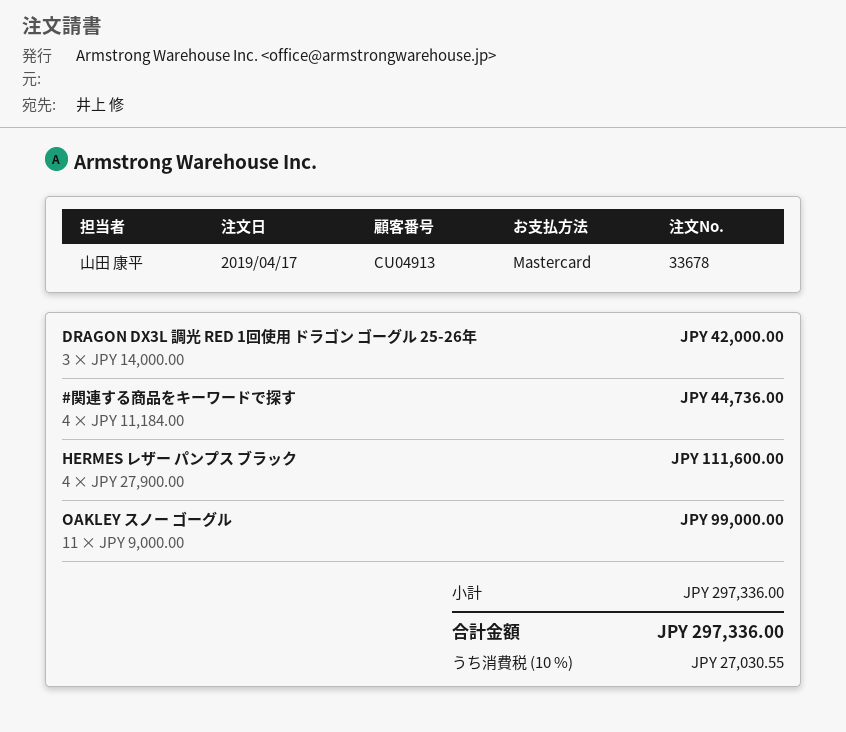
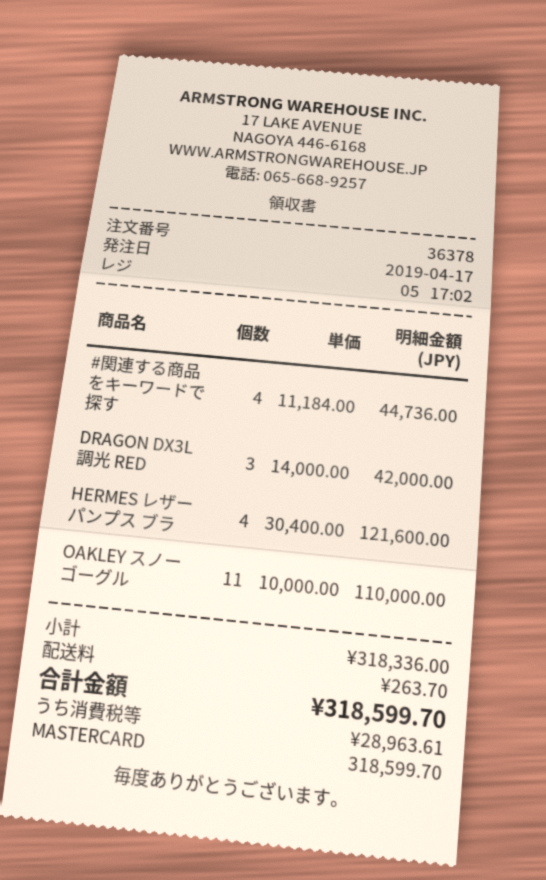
order number: 33678 -> 36378
HERMES レザー パンプス ブラック: 4 x 27900.00 = 111600.00 -> 4 x 30400.00 = 121600.00
OAKLEY スノー ゴーグル: 11 x 9000.00 = 99000.00 -> 11 x 10000.00 = 110000.00
subtotal: 297336.00 -> 318336.00
shipping: none -> 263.70
tax: 27030.55 -> 28963.61
total: 297336.00 -> 318599.70

